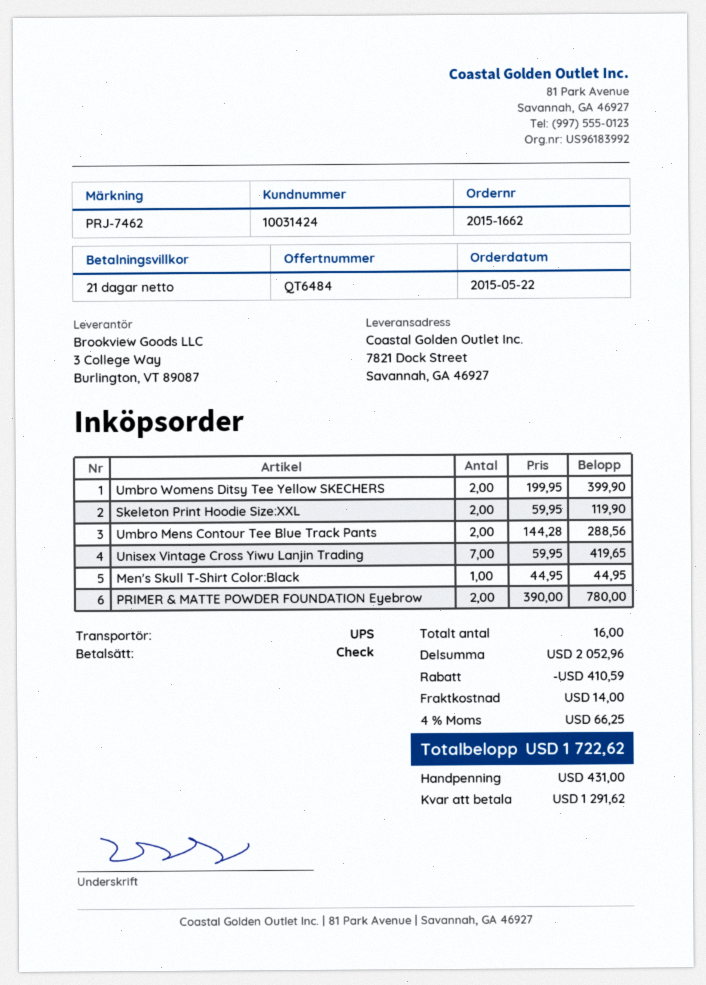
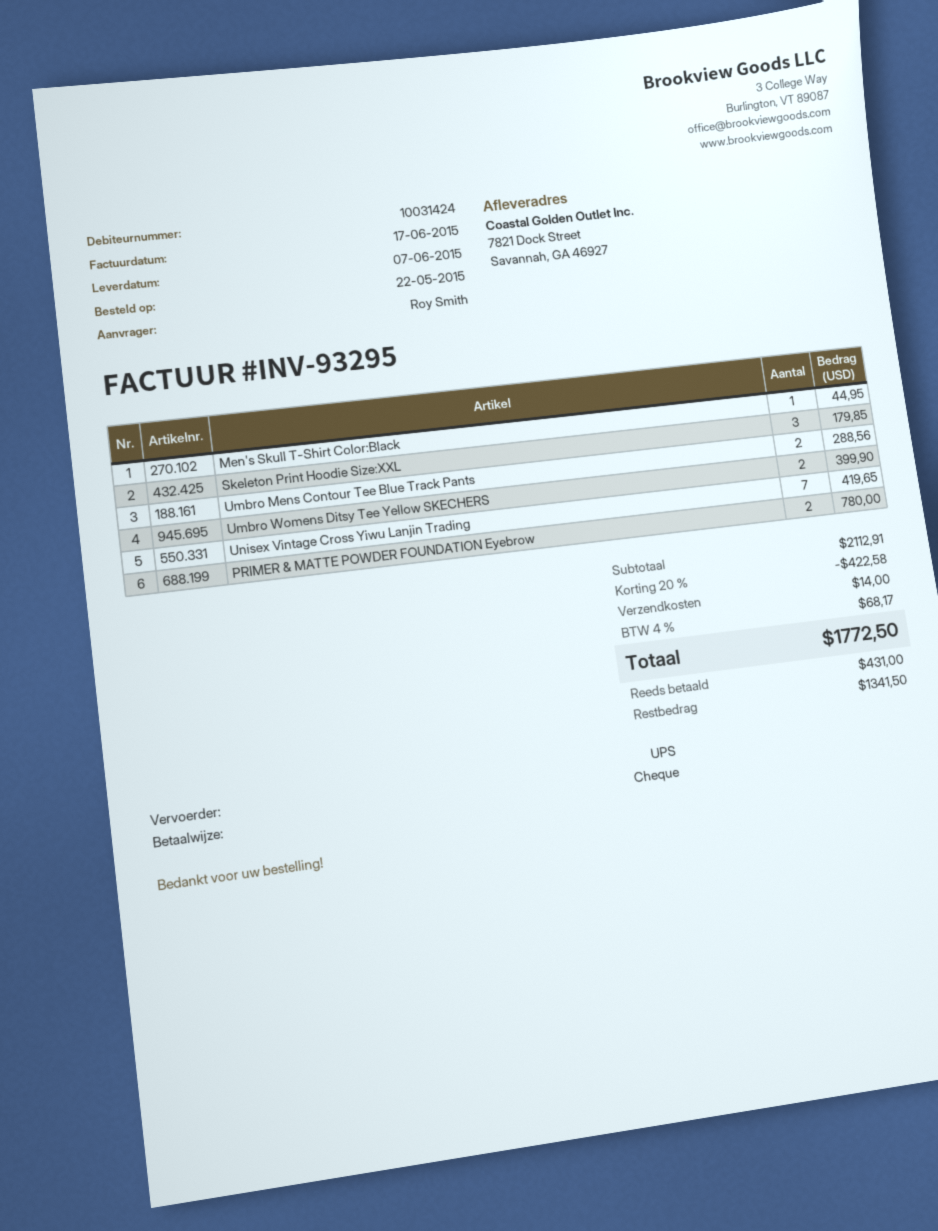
Skeleton Print Hoodie Size:XXL: 2 for 119.90 -> 3 for 179.85
subtotal: 2052.96 -> 2112.91
discount: 410.59 -> 422.58
tax: 4% = 66.25 -> 4% = 68.17
total: 1722.62 -> 1772.50
balance: 1291.62 -> 1341.50

